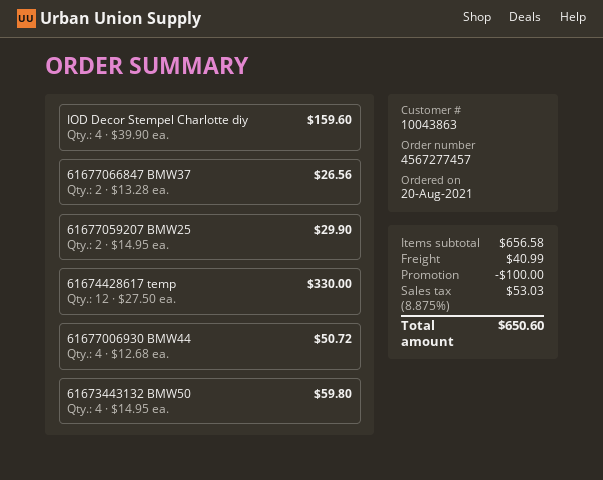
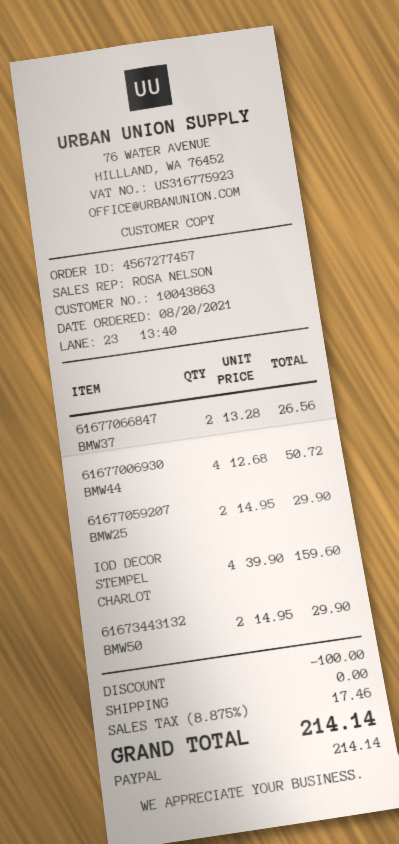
61674428617 temp: 12 x 27.50 = 330.00 -> none
61673443132 BMW50: 4 x 14.95 = 59.80 -> 2 x 14.95 = 29.90
shipping: 40.99 -> 0.00
tax: 8.875% = 53.03 -> 8.875% = 17.46
total: 650.60 -> 214.14

